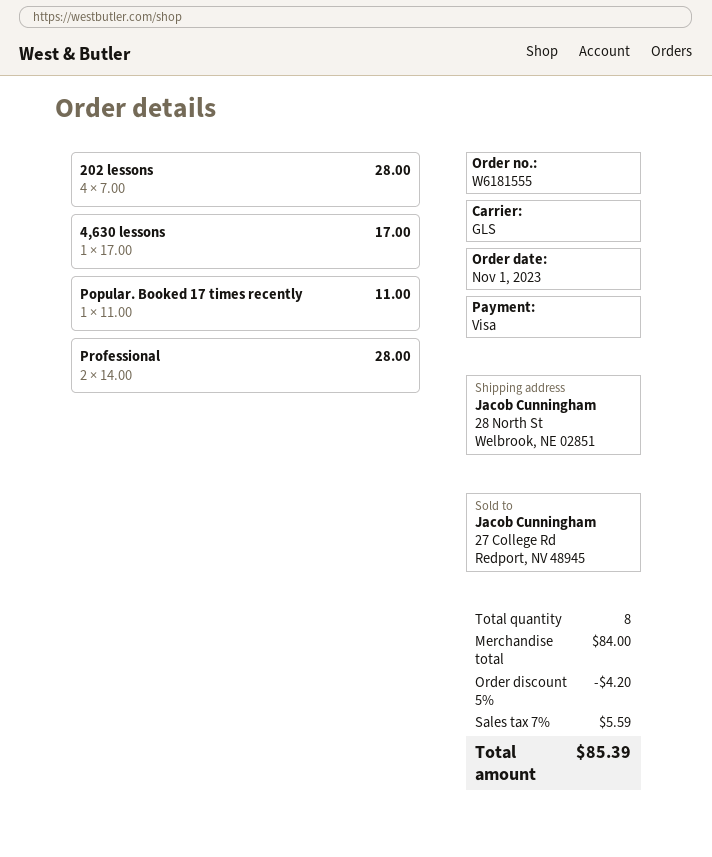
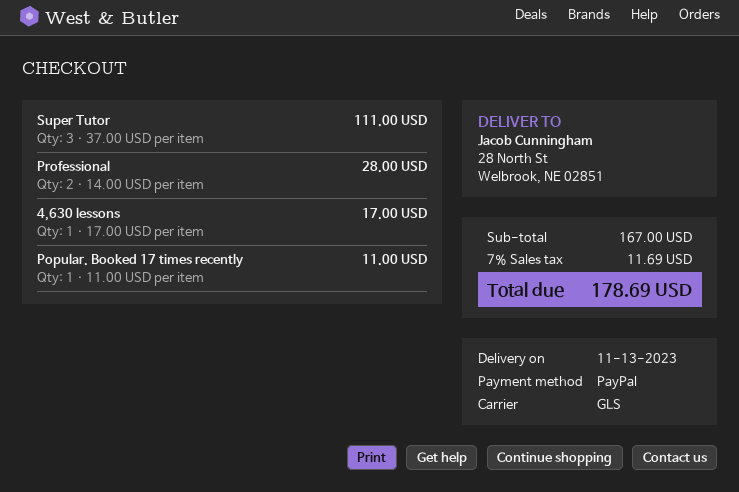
payment method: Visa -> PayPal
202 lessons: 4 x 7.00 = 28.00 -> none
Super Tutor: none -> 3 x 37.00 = 111.00
subtotal: 84.00 -> 167.00
discount: 5% = 4.20 -> none
tax: 7% = 5.59 -> 7% = 11.69
total: 85.39 -> 178.69

